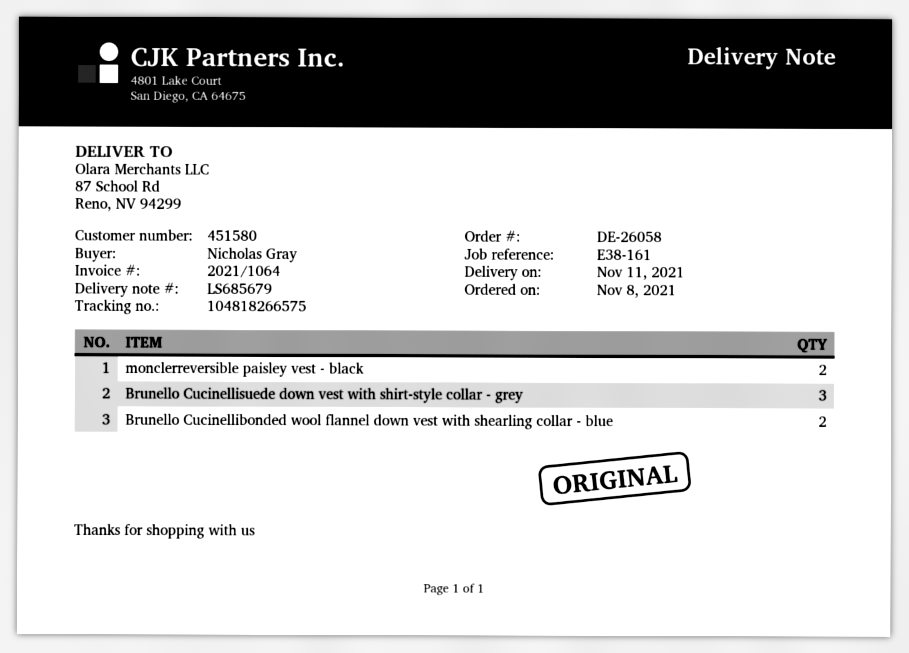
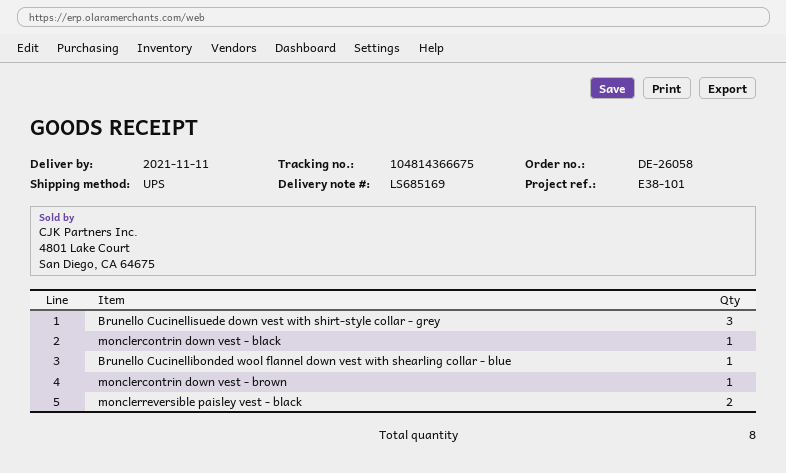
delivery note number: LS685679 -> LS685169
reference: E38-161 -> E38-101
tracking number: 104818266575 -> 104814366675
Brunello Cucinellibonded wool flannel down vest with shearling collar - blue: 2 -> 1
monclercontrin down vest - black: none -> 1
monclercontrin down vest - brown: none -> 1

